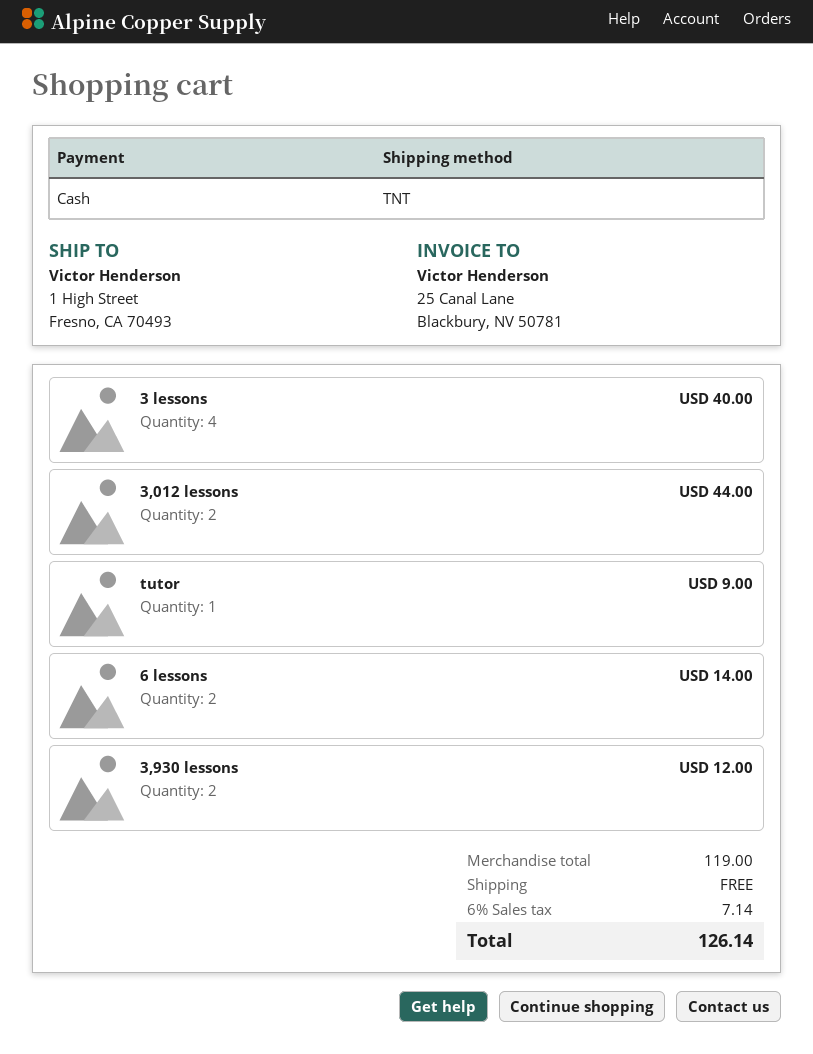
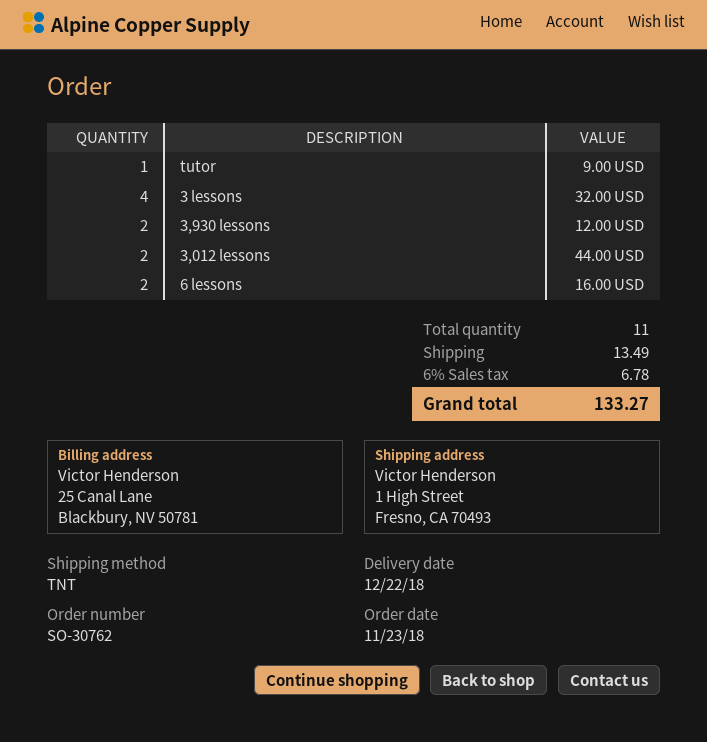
3 lessons: 4 for 40.00 -> 4 for 32.00
6 lessons: 2 for 14.00 -> 2 for 16.00
shipping: 0.00 -> 13.49
tax: 6% = 7.14 -> 6% = 6.78
total: 126.14 -> 133.27

